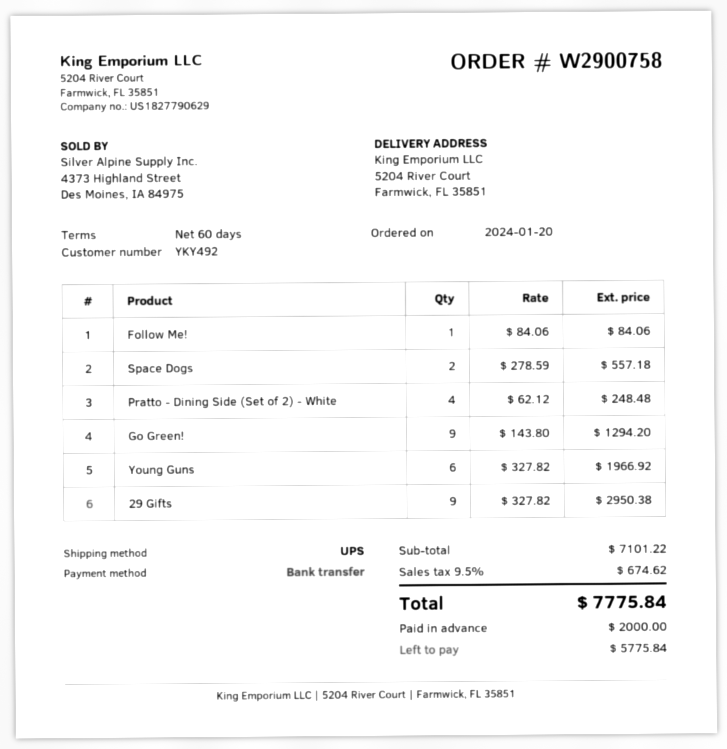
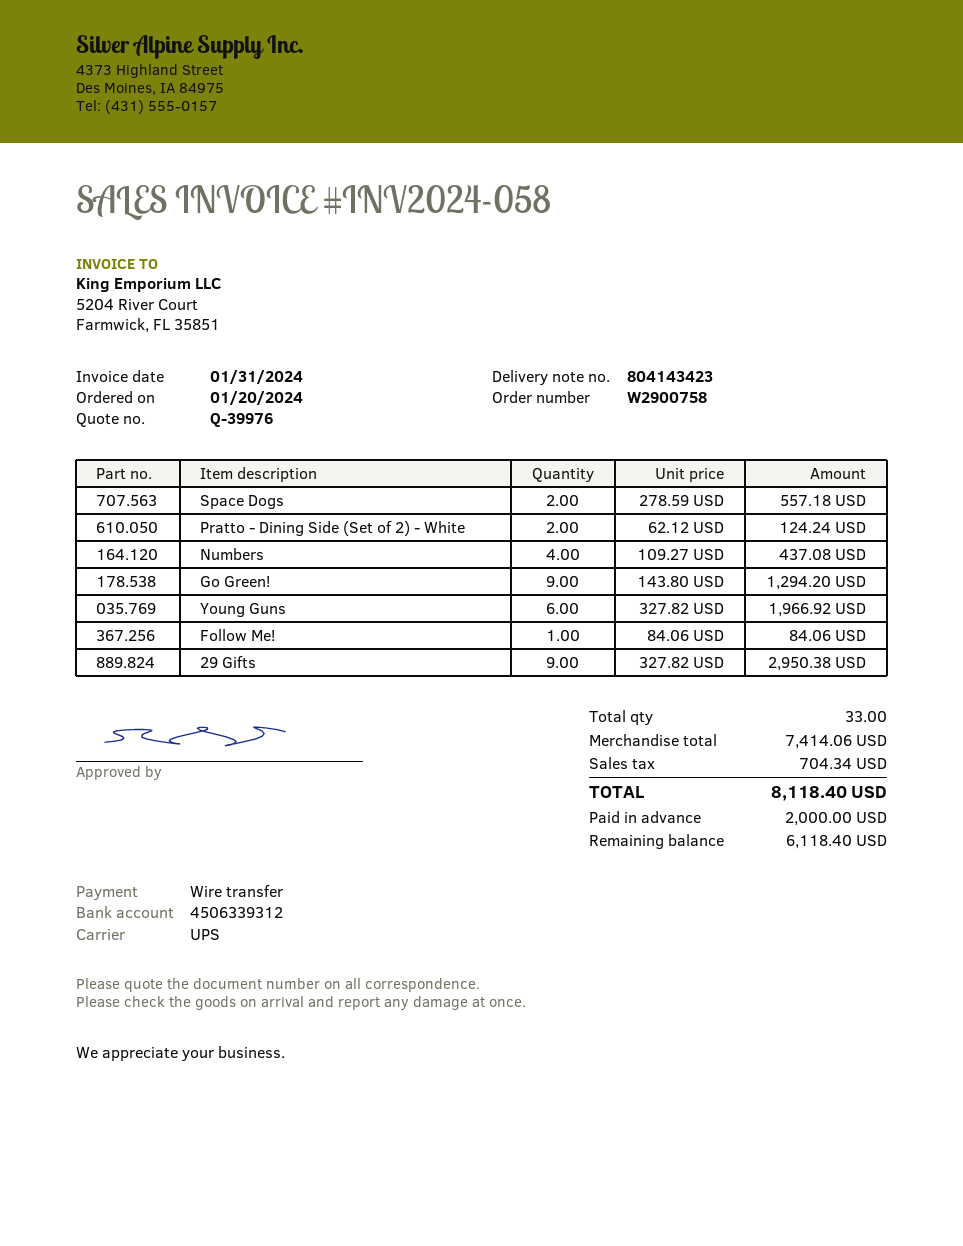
Pratto - Dining Side (Set of 2) - White: 4 x 62.12 = 248.48 -> 2 x 62.12 = 124.24
Numbers: none -> 4 x 109.27 = 437.08
subtotal: 7101.22 -> 7414.06
tax: 674.62 -> 704.34
total: 7775.84 -> 8118.40
balance: 5775.84 -> 6118.40

